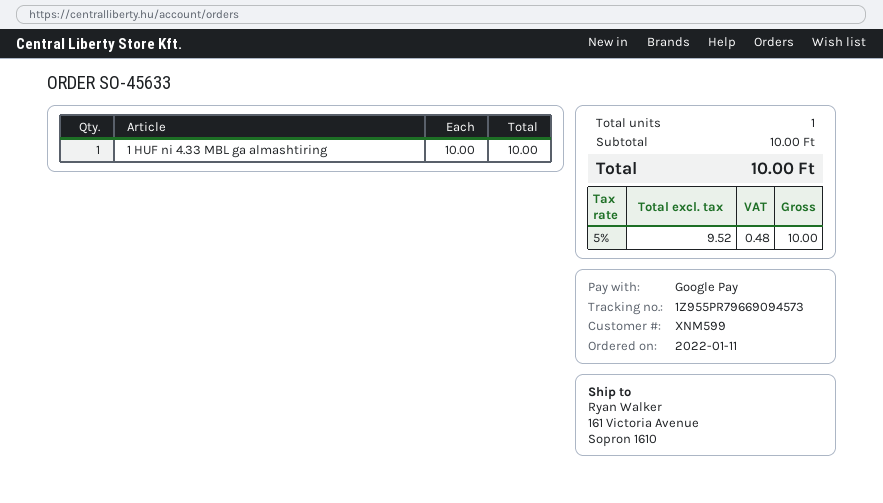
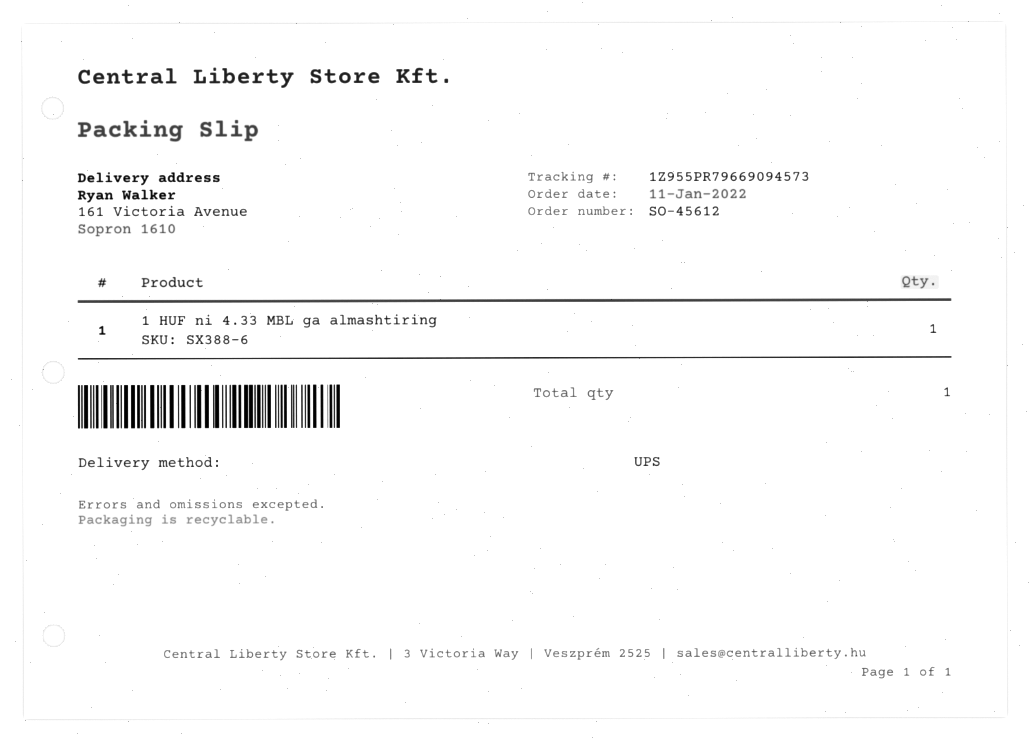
order number: SO-45633 -> SO-45612

